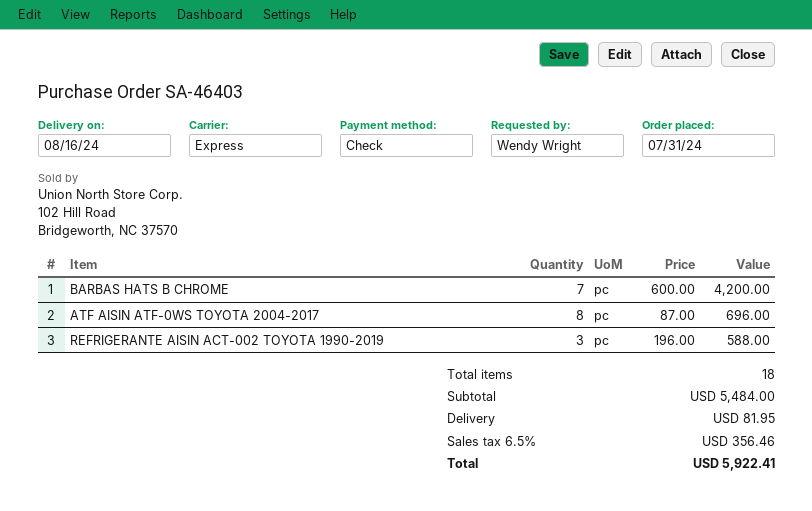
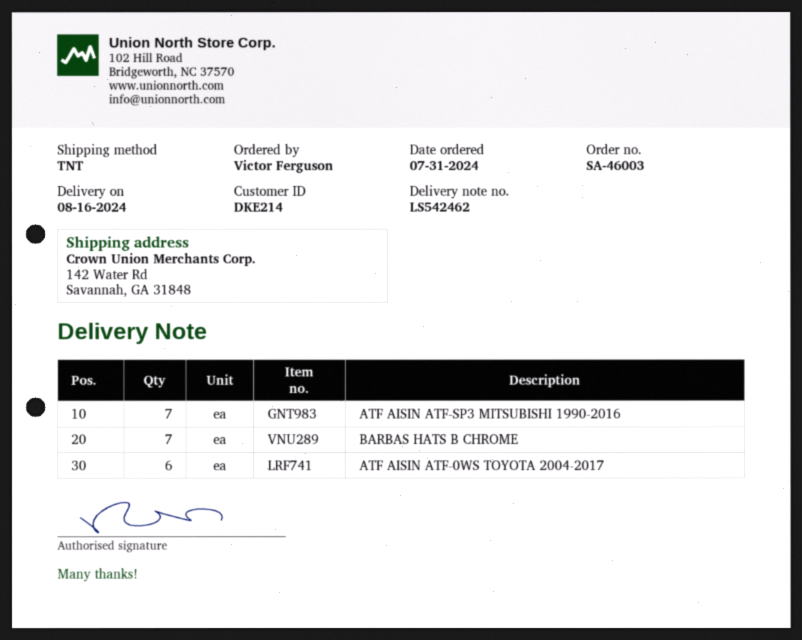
order number: SA-46403 -> SA-46003
ordered by: Wendy Wright -> Victor Ferguson
shipping method: express -> TNT
ATF AISIN ATF-0WS TOYOTA 2004-2017: 8 -> 6
REFRIGERANTE AISIN ACT-002 TOYOTA 1990-2019: 3 -> none
ATF AISIN ATF-SP3 MITSUBISHI 1990-2016: none -> 7

